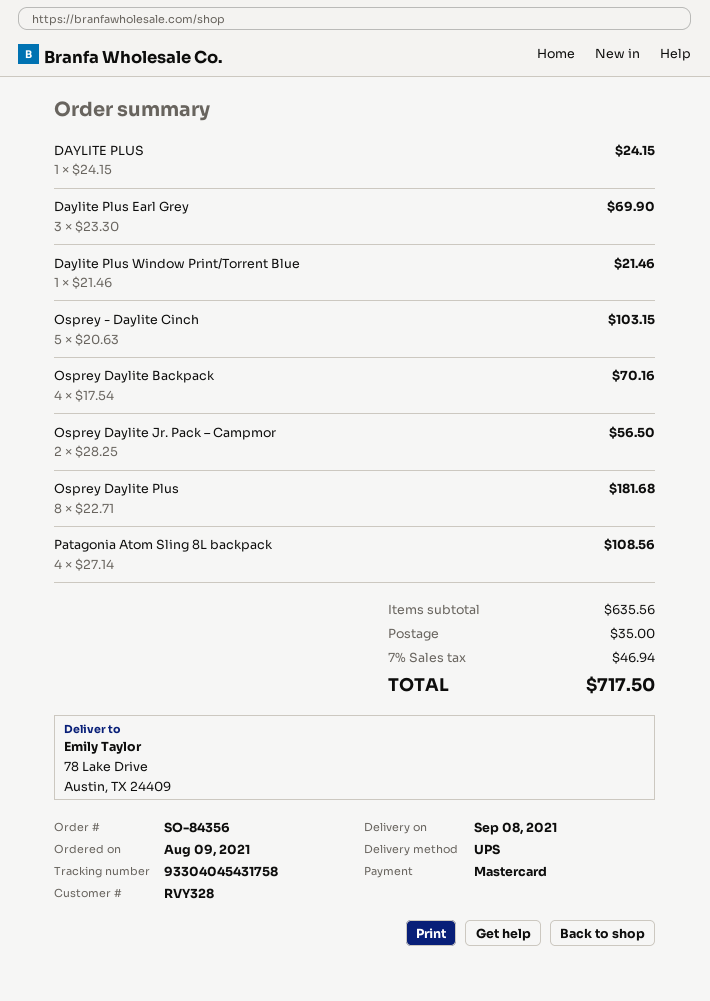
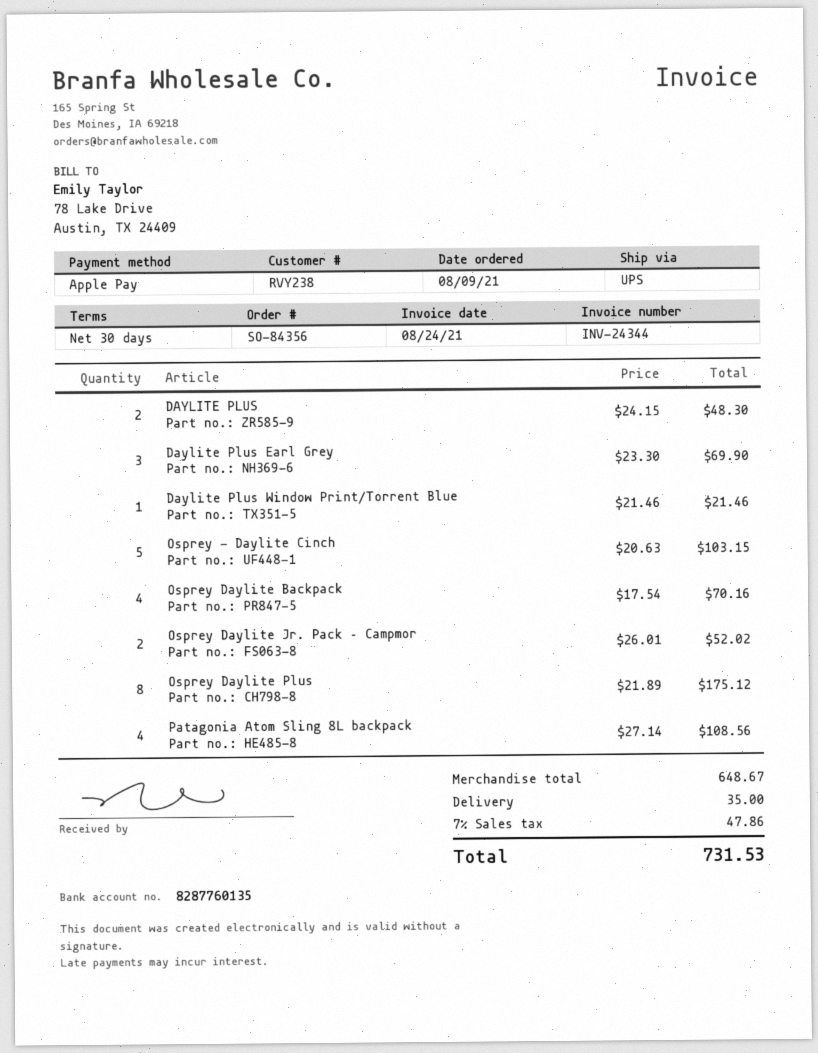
customer number: RVY328 -> RVY238
payment method: Mastercard -> Apple Pay
DAYLITE PLUS: 1 x 24.15 = 24.15 -> 2 x 24.15 = 48.30
Osprey Daylite Jr. Pack – Campmor: 2 x 28.25 = 56.50 -> 2 x 26.01 = 52.02
Osprey Daylite Plus: 8 x 22.71 = 181.68 -> 8 x 21.89 = 175.12
subtotal: 635.56 -> 648.67
tax: 7% = 46.94 -> 7% = 47.86
total: 717.50 -> 731.53

